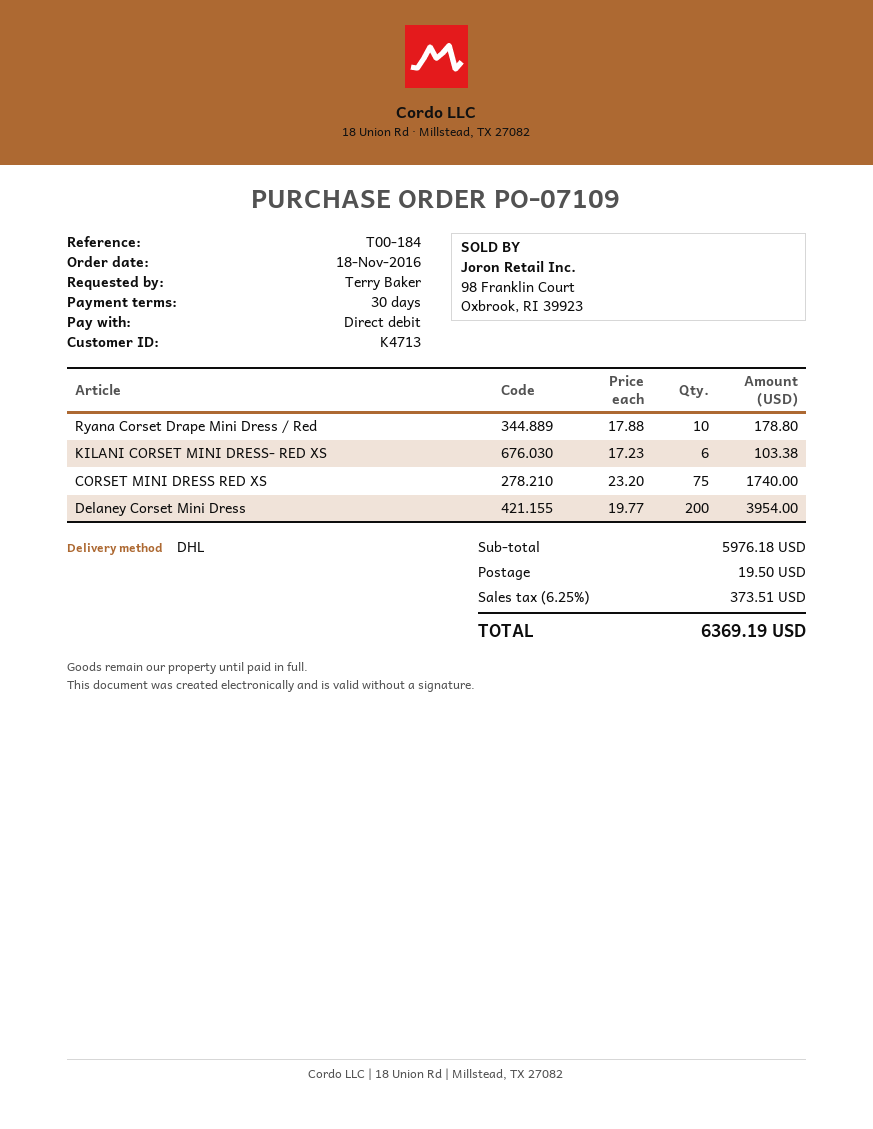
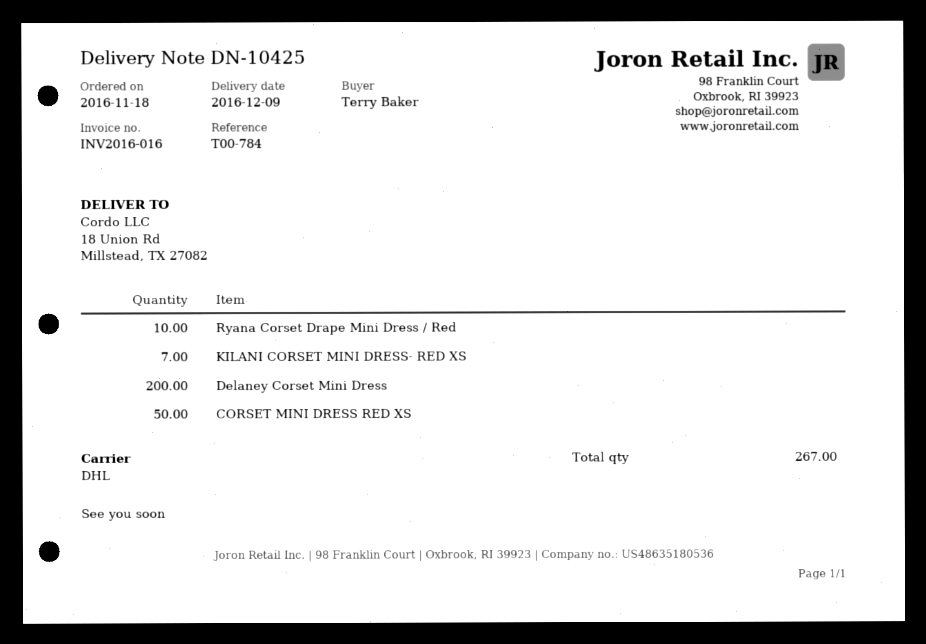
reference: T00-184 -> T00-784
KILANI CORSET MINI DRESS- RED XS: 6 -> 7
CORSET MINI DRESS RED XS: 75 -> 50

